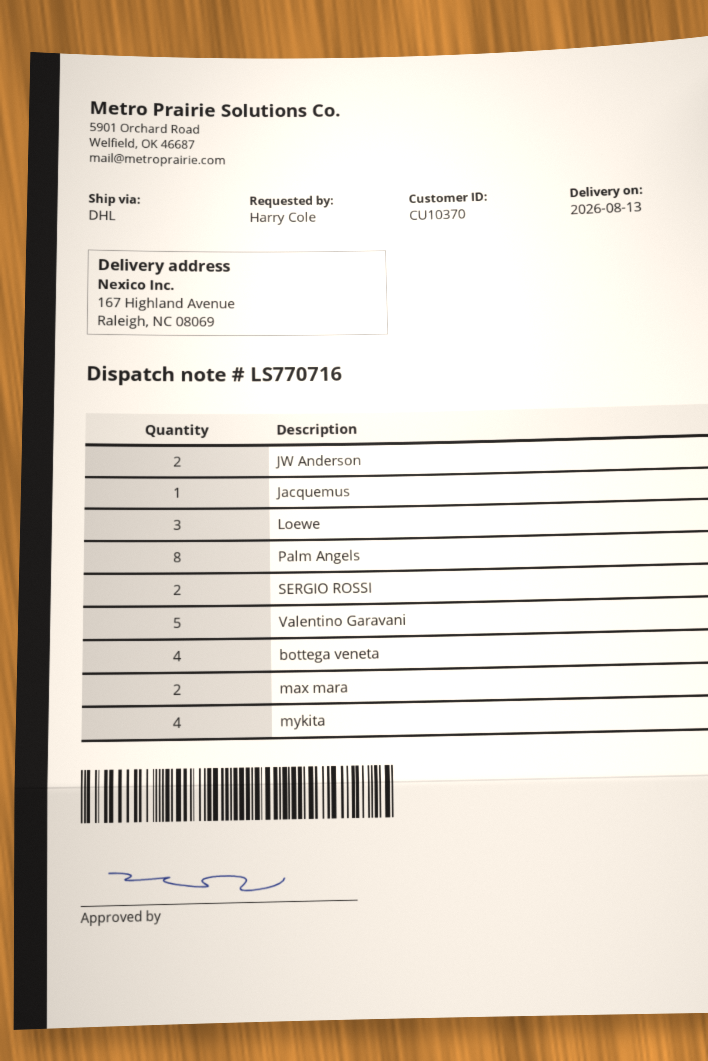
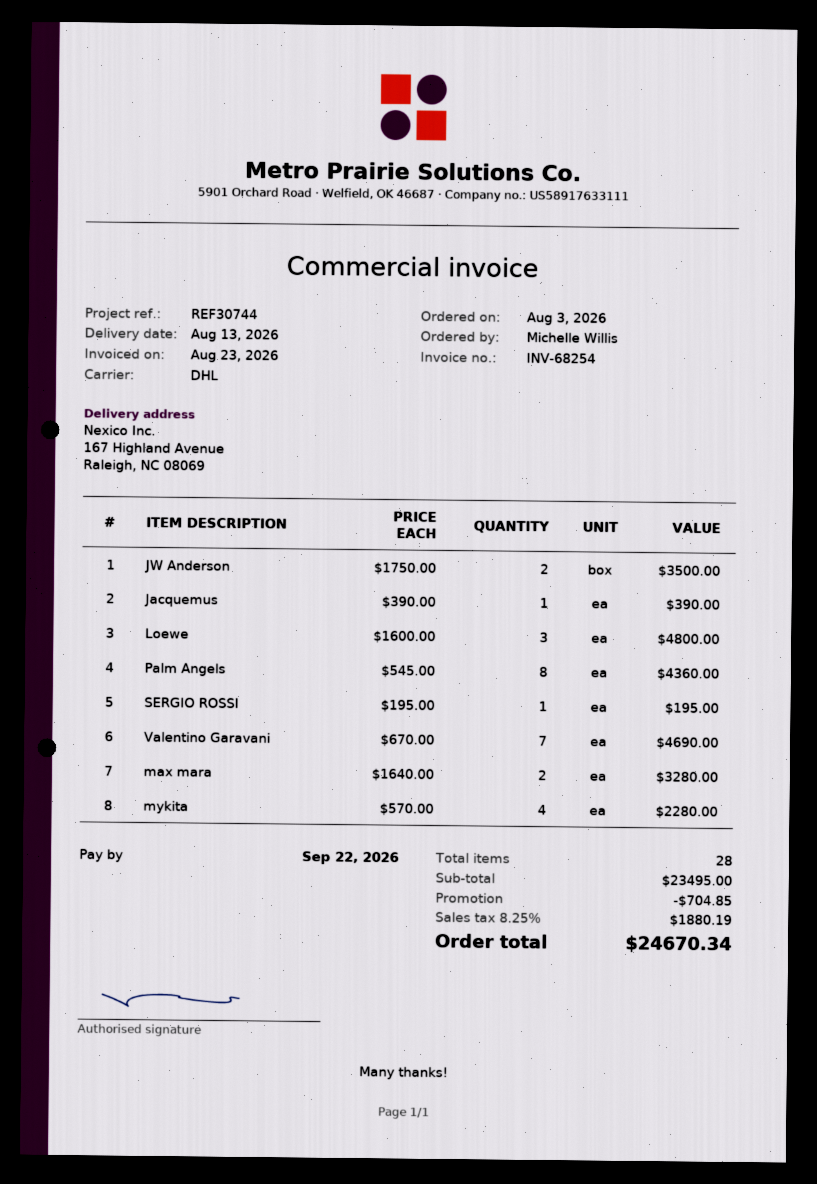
ordered by: Harry Cole -> Michelle Willis
SERGIO ROSSI: 2 -> 1
Valentino Garavani: 5 -> 7
bottega veneta: 4 -> none

